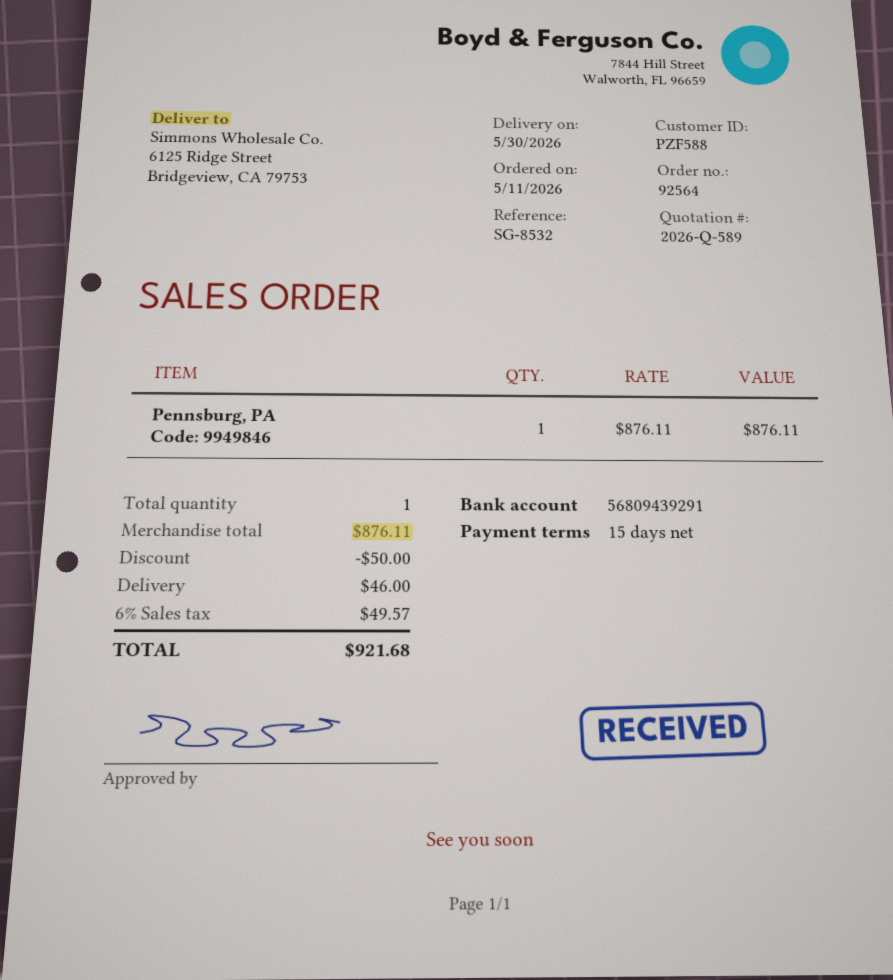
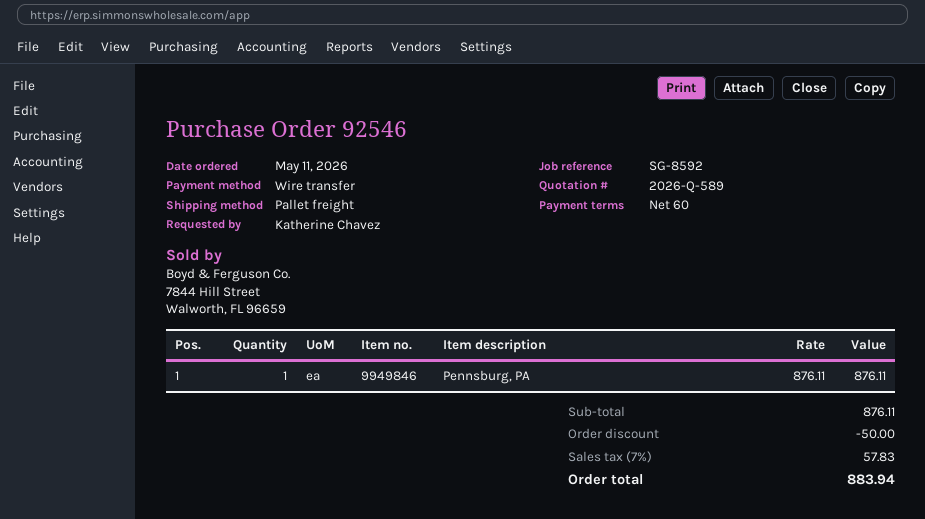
order number: 92564 -> 92546
payment terms: 15 days -> 60 days
reference: SG-8532 -> SG-8592
shipping: 46.00 -> none
tax: 6% = 49.57 -> 7% = 57.83
total: 921.68 -> 883.94

